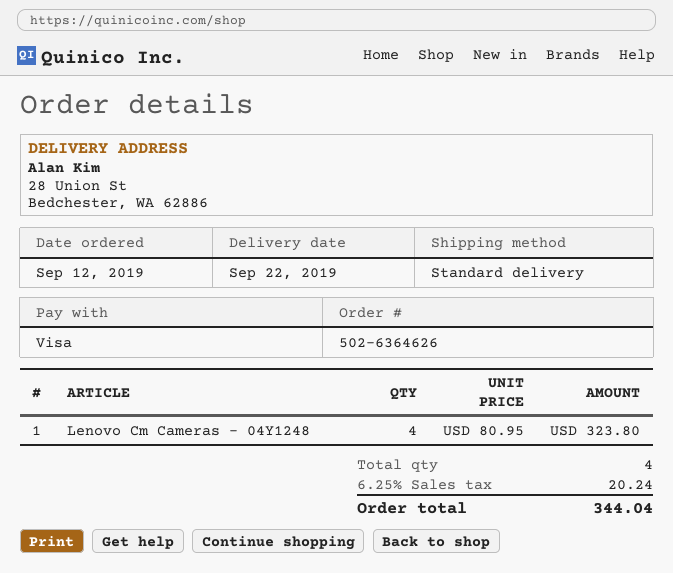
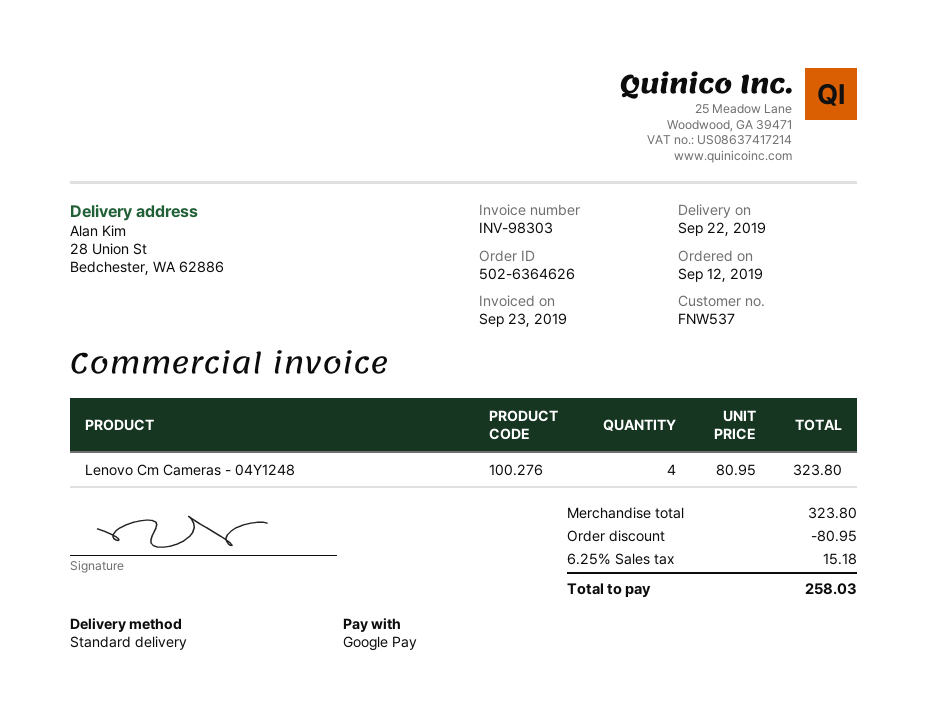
payment method: Visa -> Google Pay
discount: none -> 80.95
tax: 6.25% = 20.24 -> 6.25% = 15.18
total: 344.04 -> 258.03

